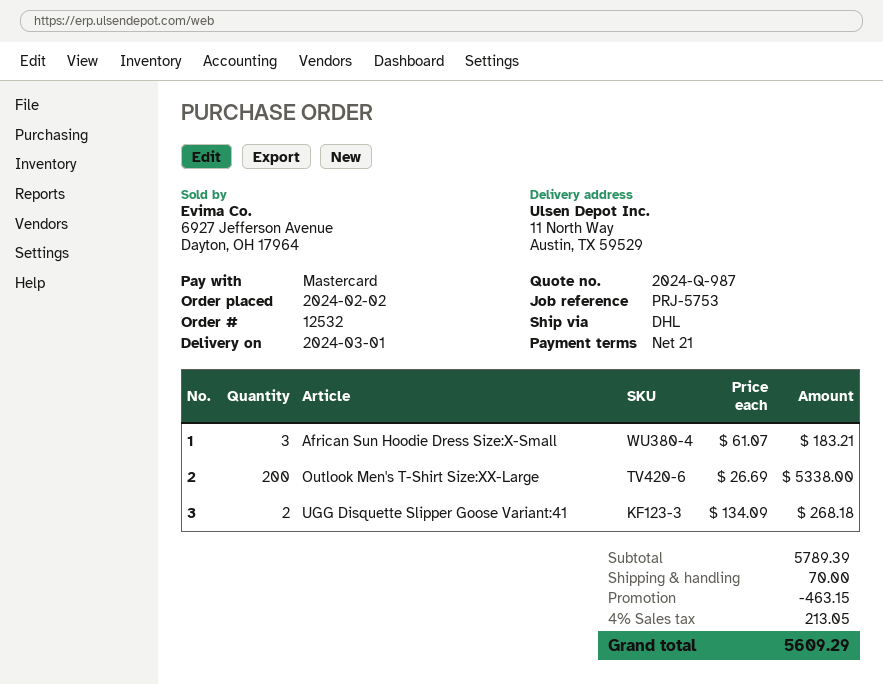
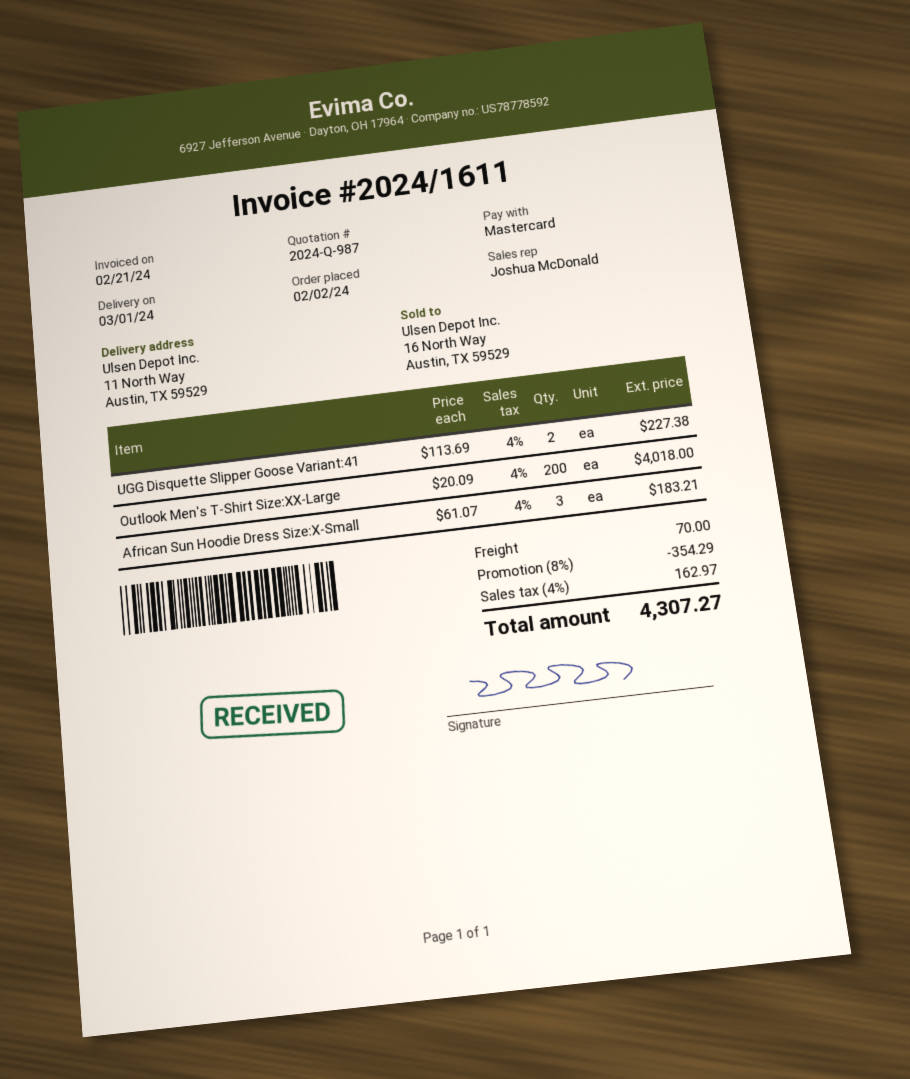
Outlook Men's T-Shirt Size:XX-Large: 200 x 26.69 = 5338.00 -> 200 x 20.09 = 4018.00
UGG Disquette Slipper Goose Variant:41: 2 x 134.09 = 268.18 -> 2 x 113.69 = 227.38
discount: 463.15 -> 354.29
tax: 4% = 213.05 -> 4% = 162.97
total: 5609.29 -> 4307.27

